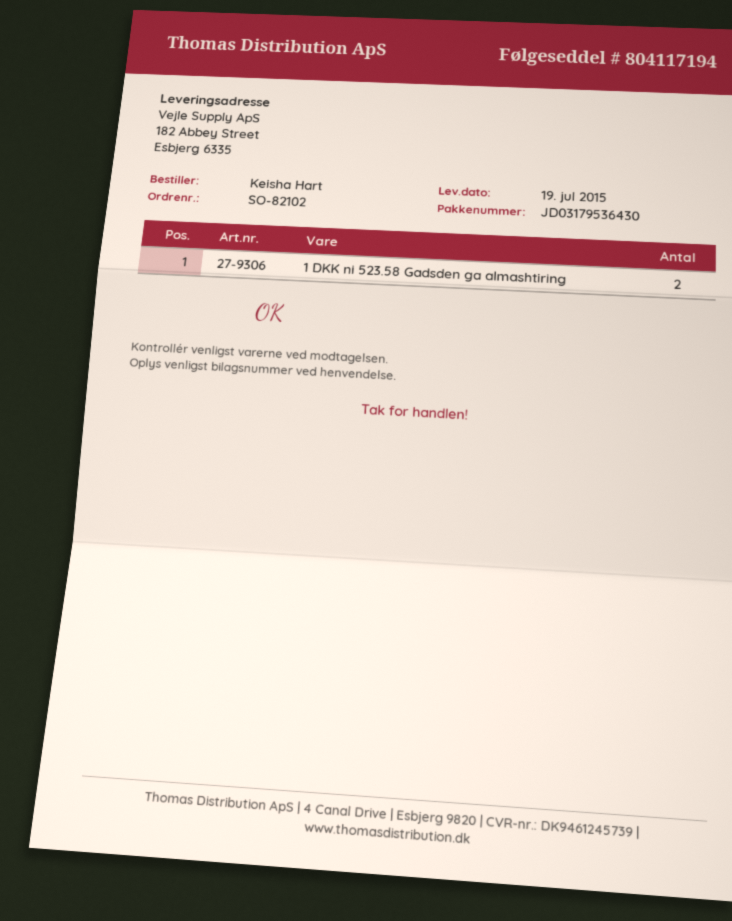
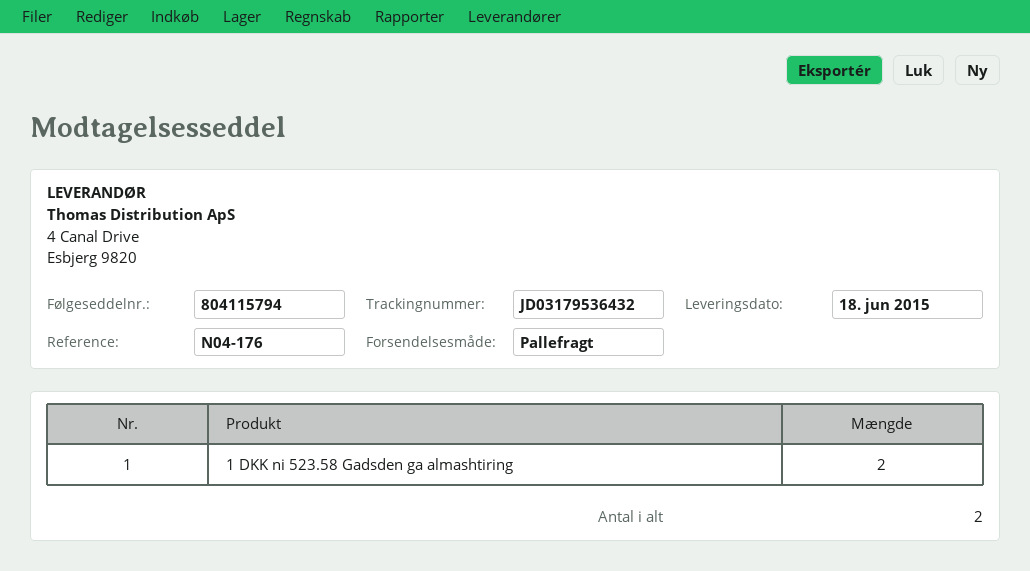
delivery note number: 804117194 -> 804115794
delivery date: 2015-07-19 -> 2015-06-18
tracking number: JD03179536430 -> JD03179536432

